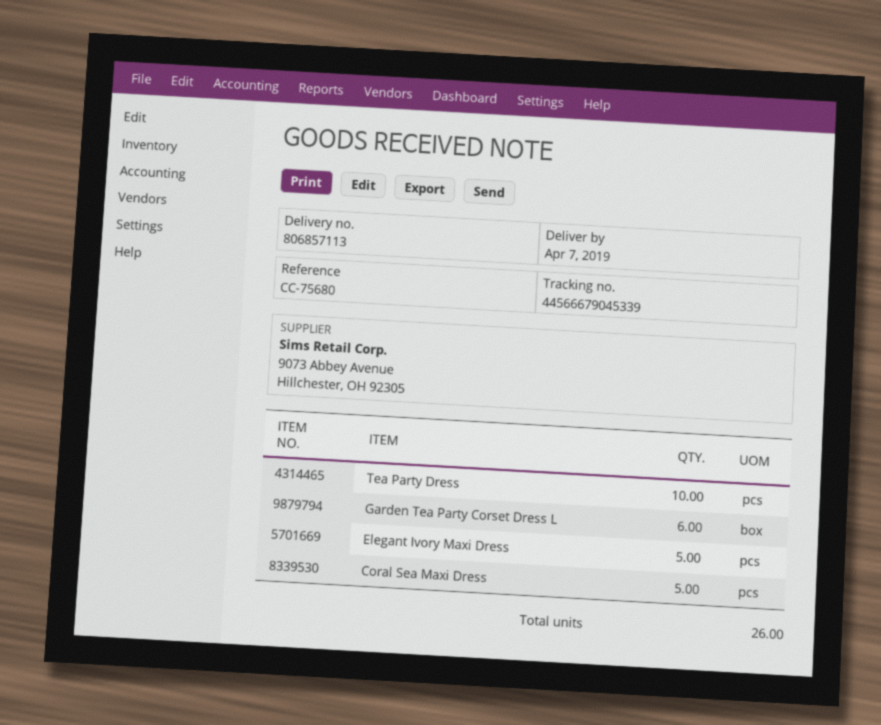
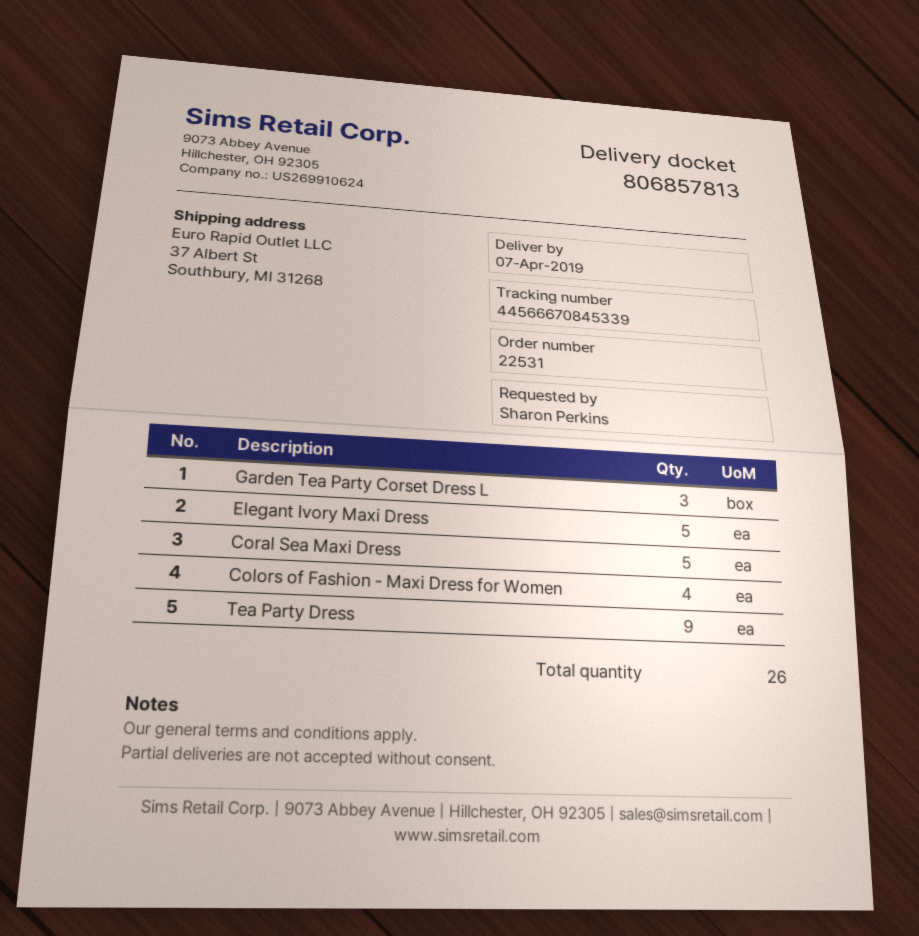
delivery note number: 806857113 -> 806857813
tracking number: 44566679045339 -> 44566670845339
Tea Party Dress: 10 -> 9
Garden Tea Party Corset Dress L: 6 -> 3
Colors of Fashion - Maxi Dress for Women: none -> 4

